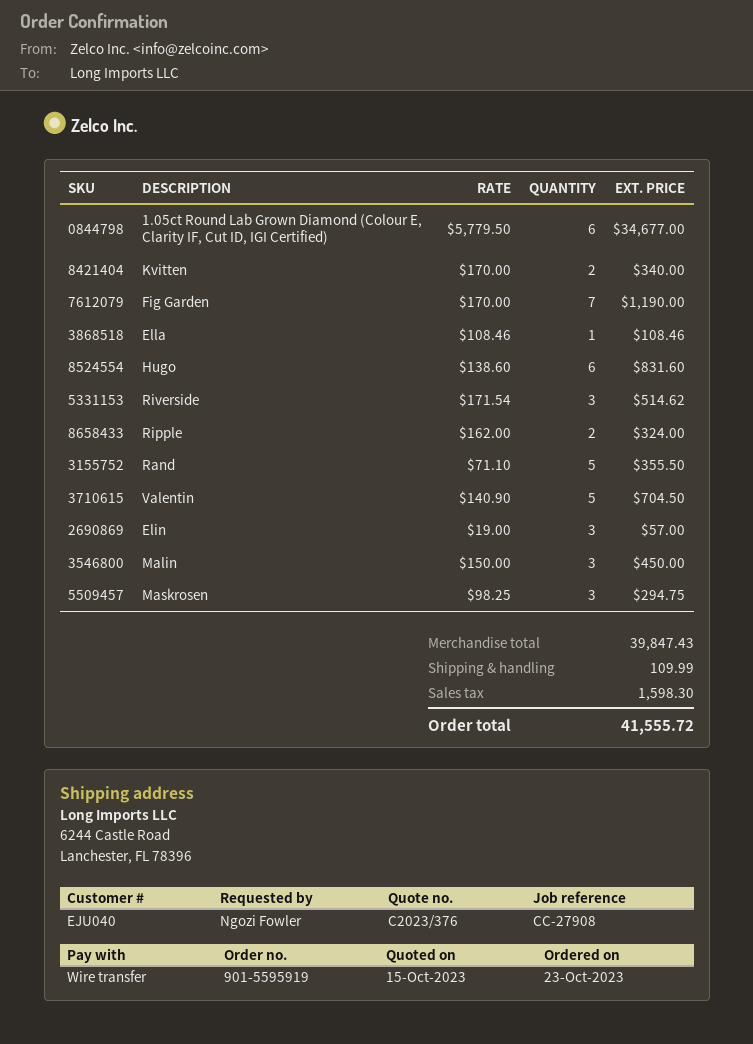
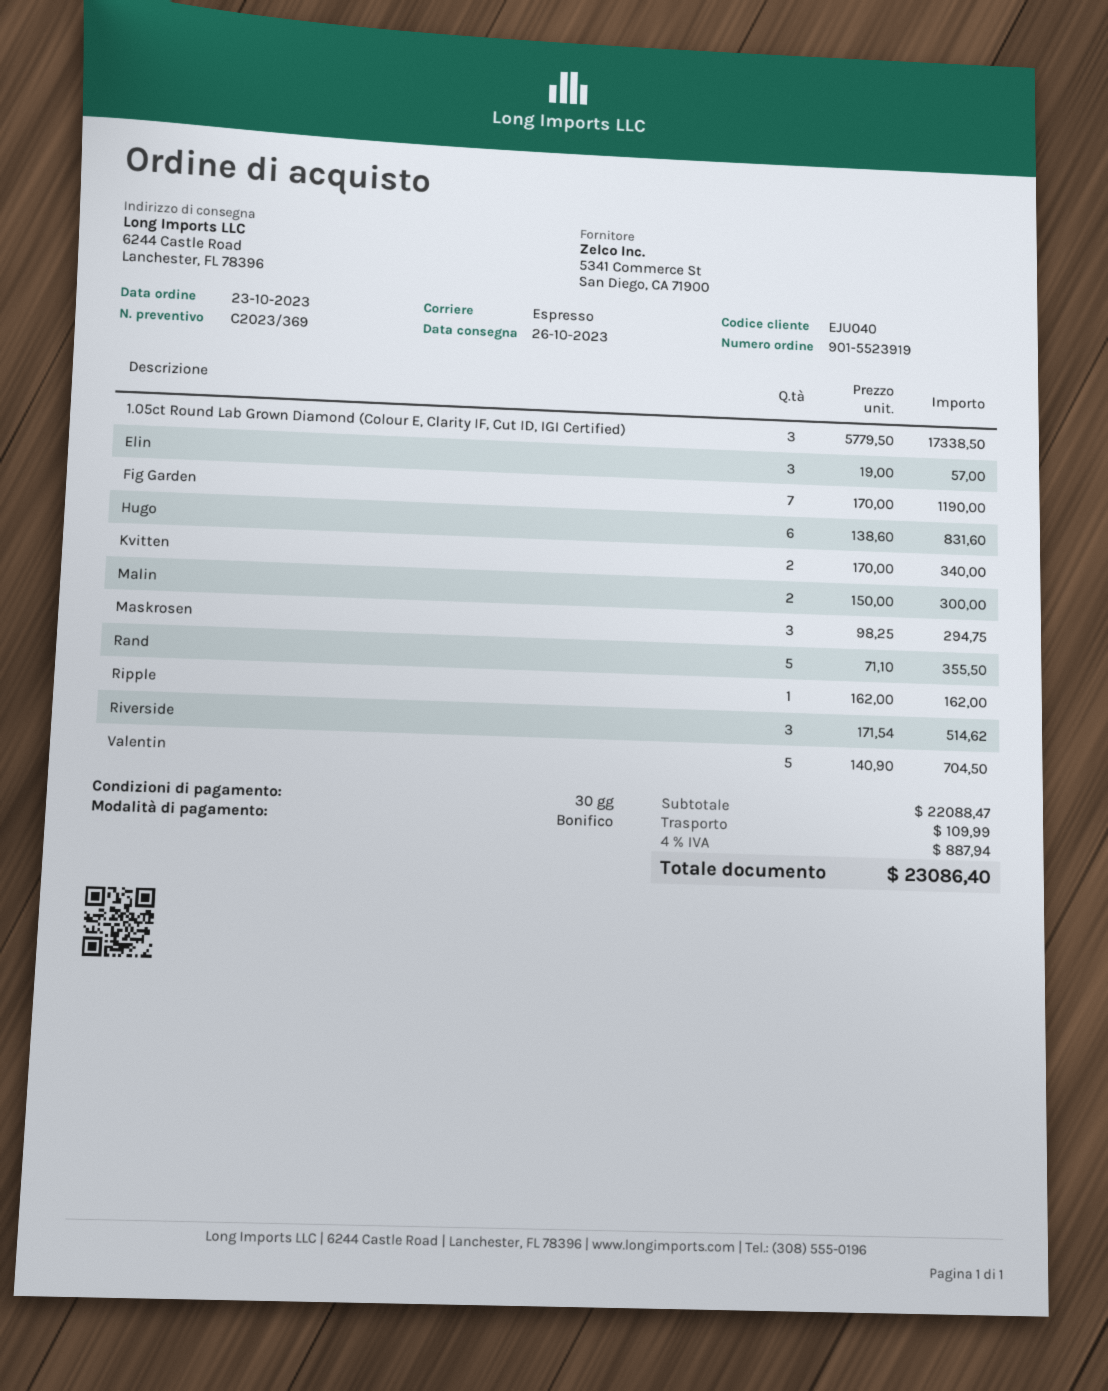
quote number: C2023/376 -> C2023/369
order number: 901-5595919 -> 901-5523919
1.05ct Round Lab Grown Diamond (Colour E, Clarity IF, Cut ID, IGI Certified): 6 x 5779.50 = 34677.00 -> 3 x 5779.50 = 17338.50
Ella: 1 x 108.46 = 108.46 -> none
Ripple: 2 x 162.00 = 324.00 -> 1 x 162.00 = 162.00
Malin: 3 x 150.00 = 450.00 -> 2 x 150.00 = 300.00
subtotal: 39847.43 -> 22088.47
tax: 1598.30 -> 887.94
total: 41555.72 -> 23086.40

